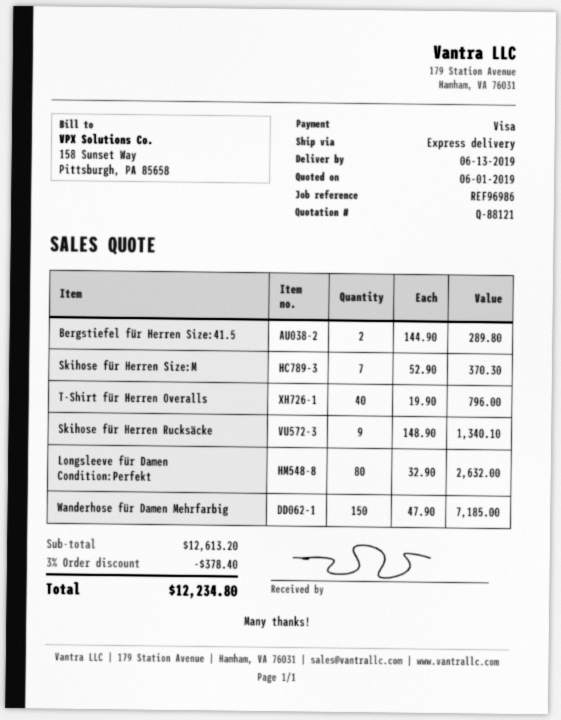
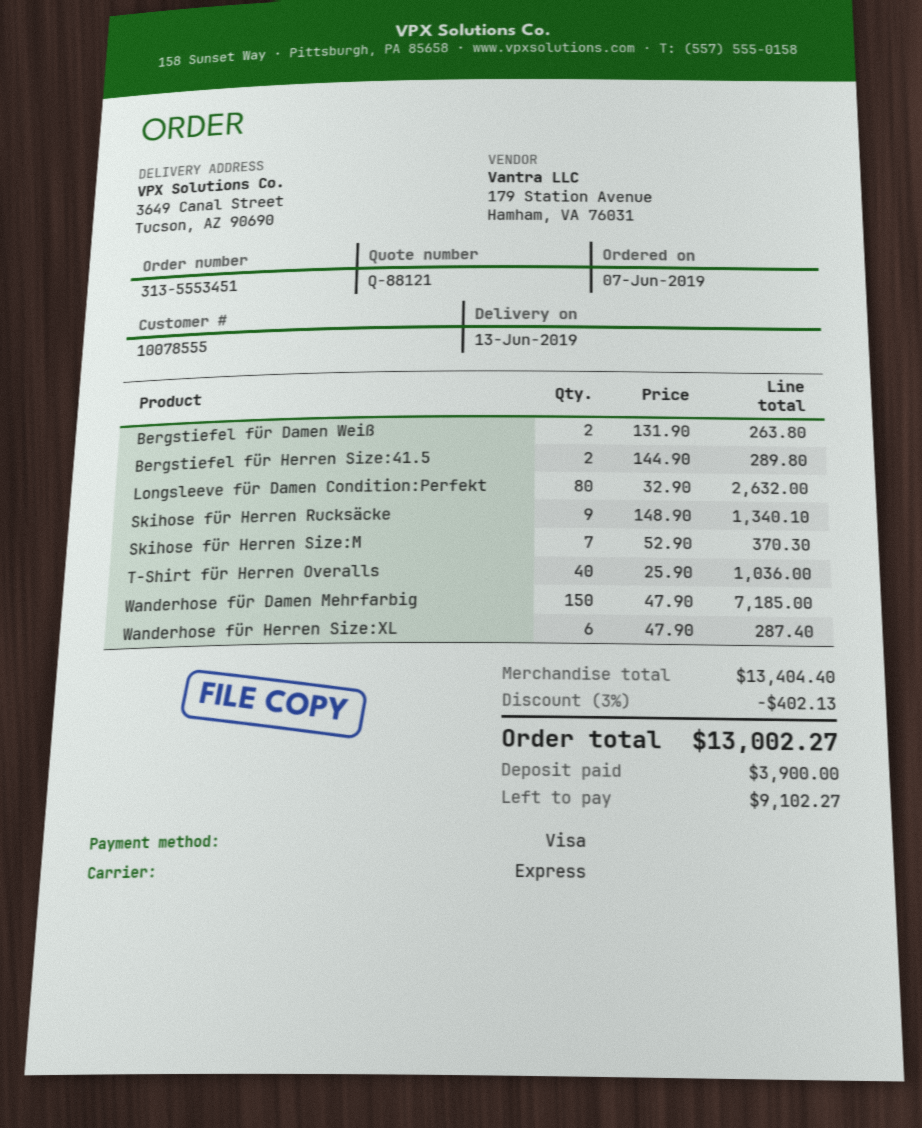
T-Shirt für Herren Overalls: 40 x 19.90 = 796.00 -> 40 x 25.90 = 1036.00
Bergstiefel für Damen Weiß: none -> 2 x 131.90 = 263.80
Wanderhose für Herren Size:XL: none -> 6 x 47.90 = 287.40
subtotal: 12613.20 -> 13404.40
discount: 3% = 378.40 -> 3% = 402.13
total: 12234.80 -> 13002.27

